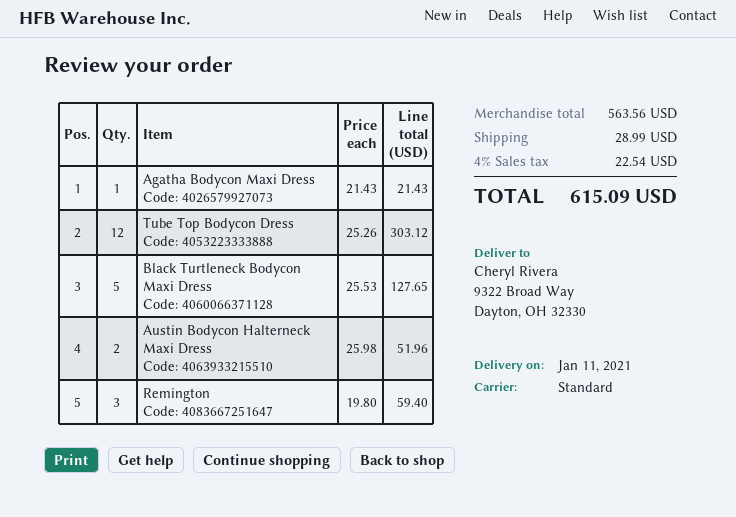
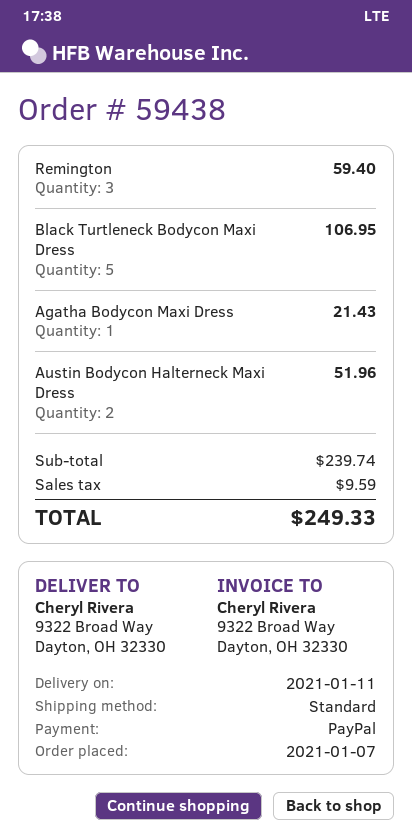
Tube Top Bodycon Dress: 12 for 303.12 -> none
Black Turtleneck Bodycon Maxi Dress: 5 for 127.65 -> 5 for 106.95
subtotal: 563.56 -> 239.74
shipping: 28.99 -> none
tax: 22.54 -> 9.59
total: 615.09 -> 249.33

